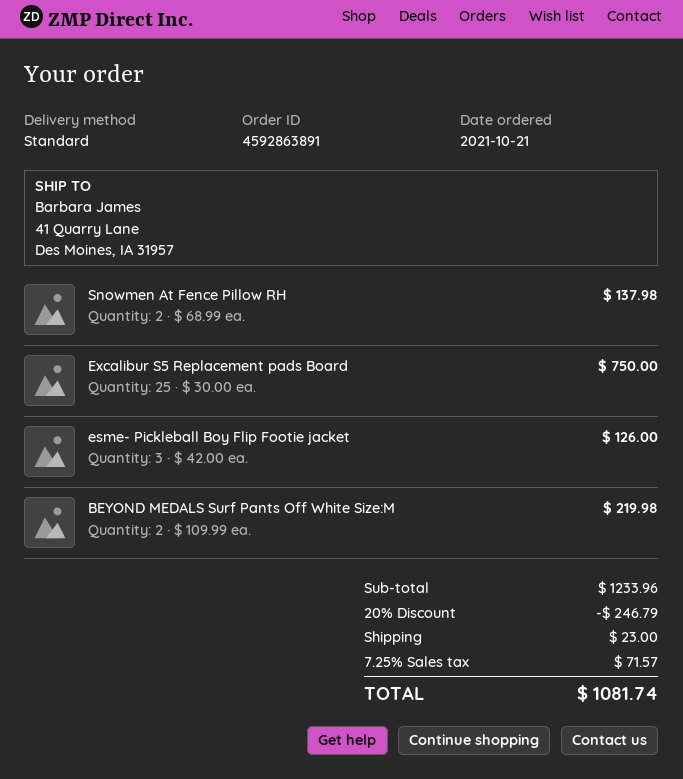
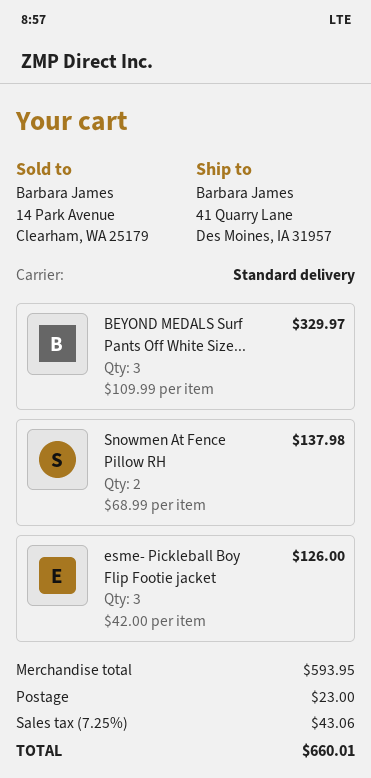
Excalibur S5 Replacement pads Board: 25 x 30.00 = 750.00 -> none
BEYOND MEDALS Surf Pants Off White Size:M: 2 x 109.99 = 219.98 -> 3 x 109.99 = 329.97
subtotal: 1233.96 -> 593.95
discount: 20% = 246.79 -> none
tax: 7.25% = 71.57 -> 7.25% = 43.06
total: 1081.74 -> 660.01

